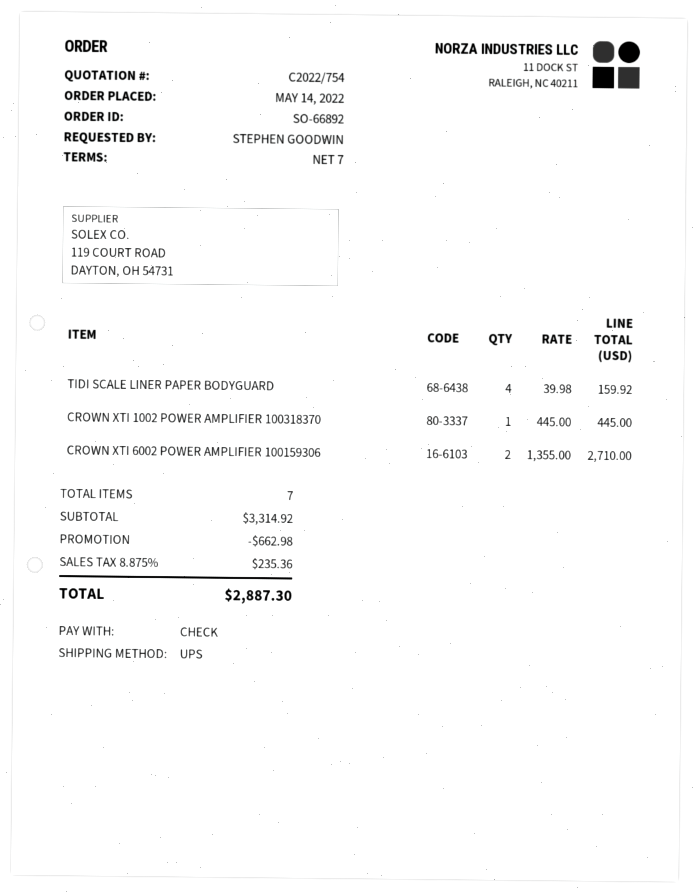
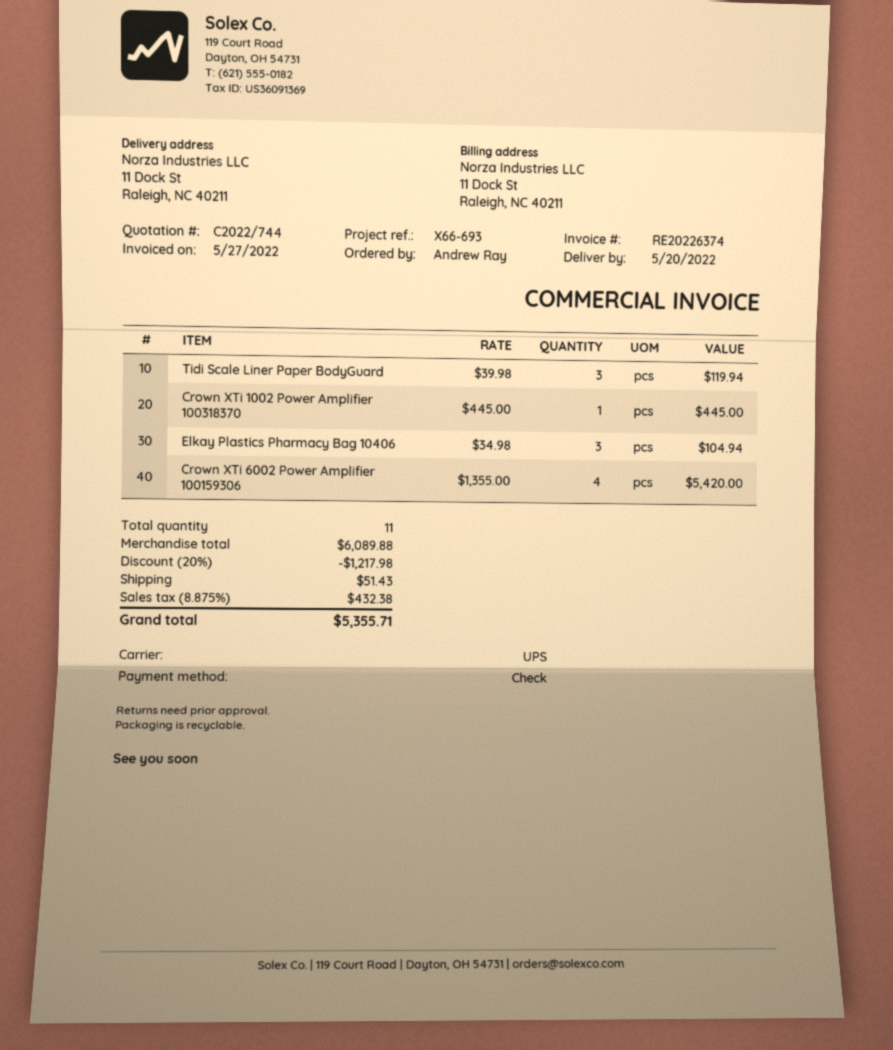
quote number: C2022/754 -> C2022/744
ordered by: STEPHEN GOODWIN -> Andrew Ray
TIDI SCALE LINER PAPER BODYGUARD: 4 x 39.98 = 159.92 -> 3 x 39.98 = 119.94
CROWN XTI 6002 POWER AMPLIFIER 100159306: 2 x 1355.00 = 2710.00 -> 4 x 1355.00 = 5420.00
Elkay Plastics Pharmacy Bag 10406: none -> 3 x 34.98 = 104.94
total quantity: 7 -> 11
subtotal: 3314.92 -> 6089.88
discount: 662.98 -> 1217.98
shipping: none -> 51.43
tax: 8.875% = 235.36 -> 8.875% = 432.38
total: 2887.30 -> 5355.71

